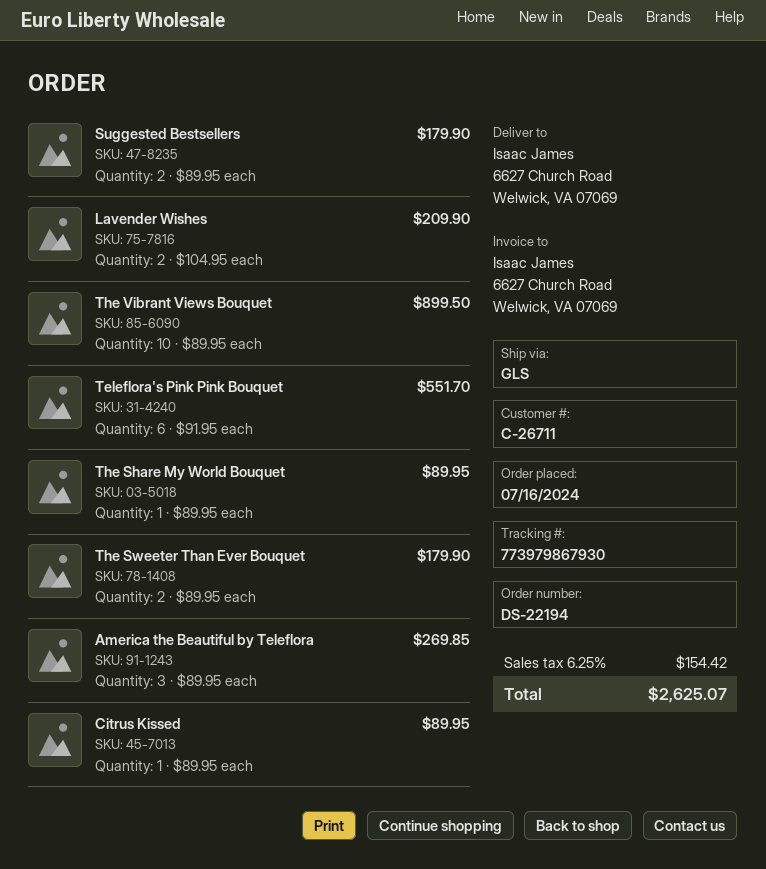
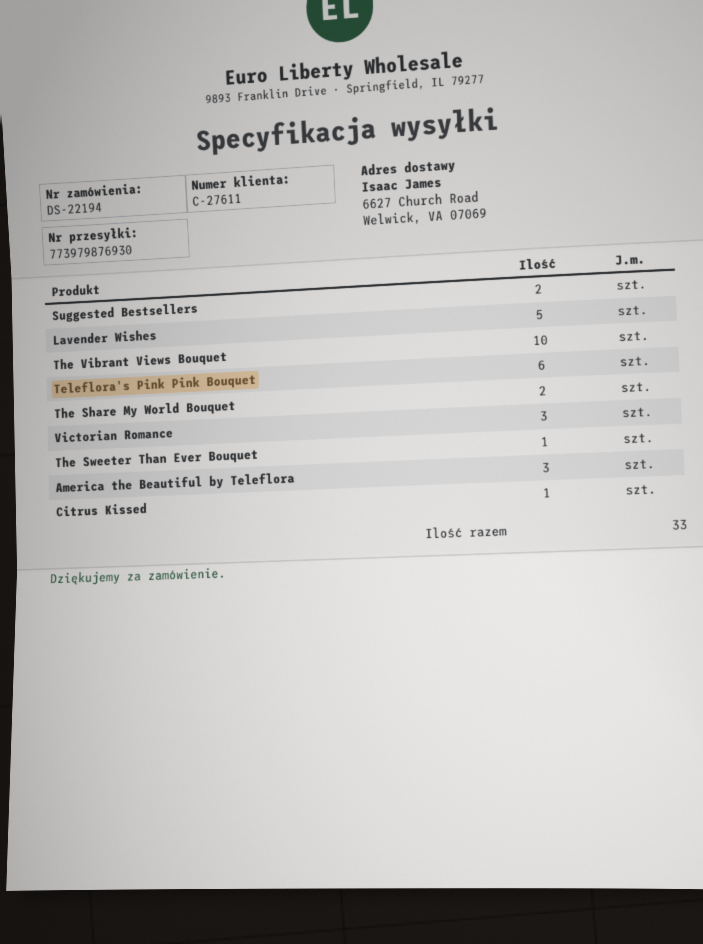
customer number: C-26711 -> C-27611
tracking number: 773979867930 -> 773979876930
Lavender Wishes: 2 -> 5
The Share My World Bouquet: 1 -> 2
The Sweeter Than Ever Bouquet: 2 -> 1
Victorian Romance: none -> 3

